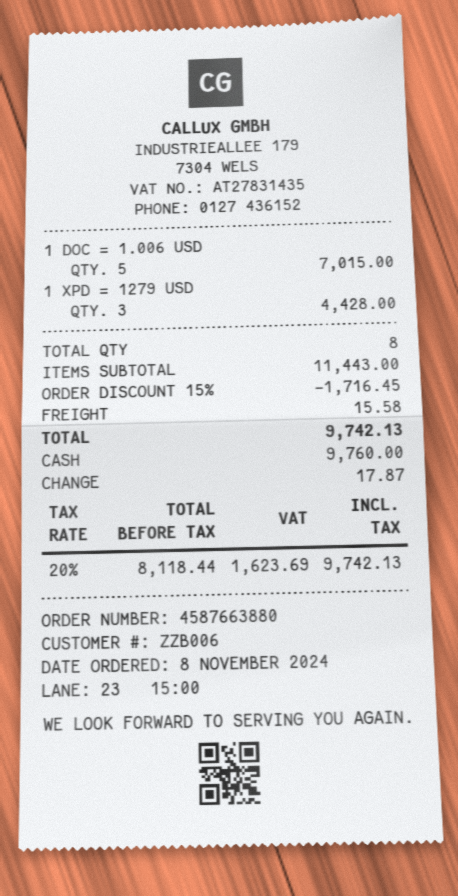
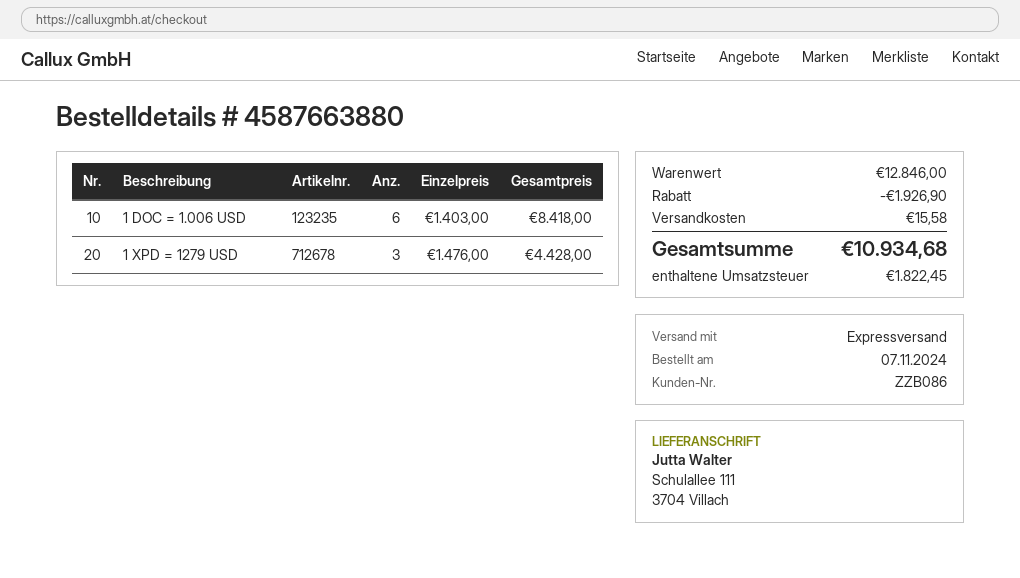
order date: 2024-11-08 -> 2024-11-07
customer number: ZZB006 -> ZZB086
1 DOC = 1.006 USD: 5 for 7015.00 -> 6 for 8418.00
subtotal: 11443.00 -> 12846.00
discount: 1716.45 -> 1926.90
tax: 1623.69 -> 1822.45
total: 9742.13 -> 10934.68

